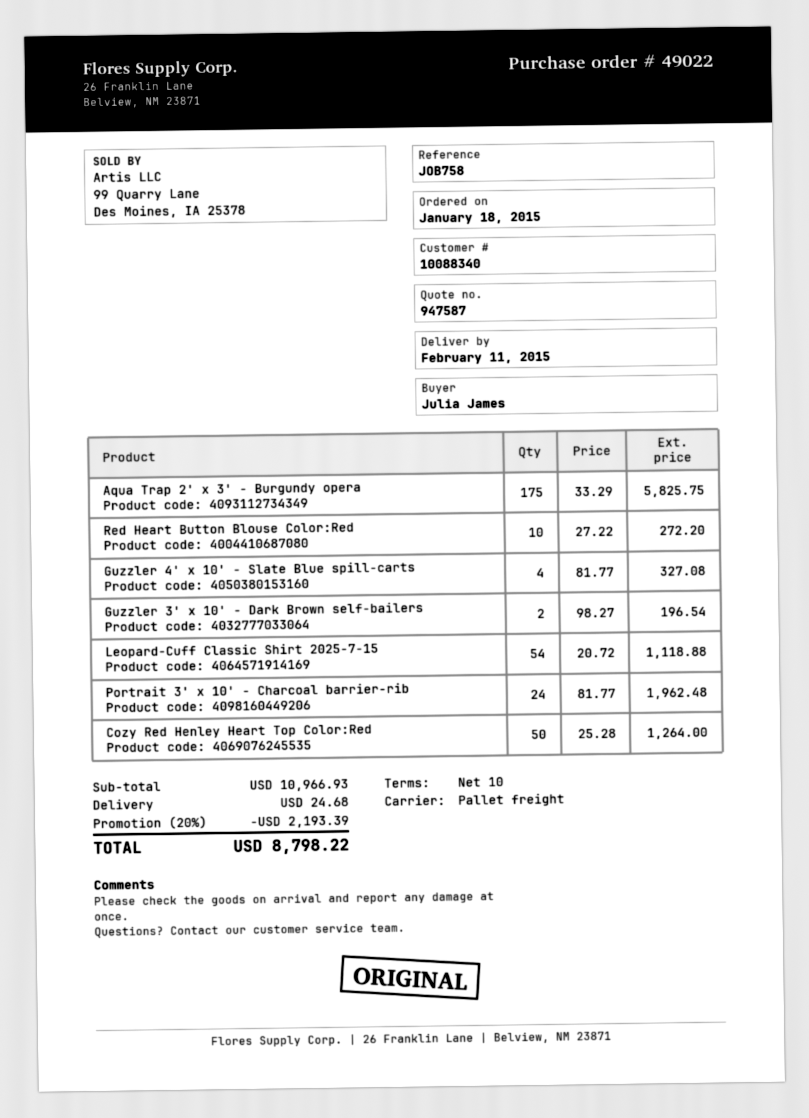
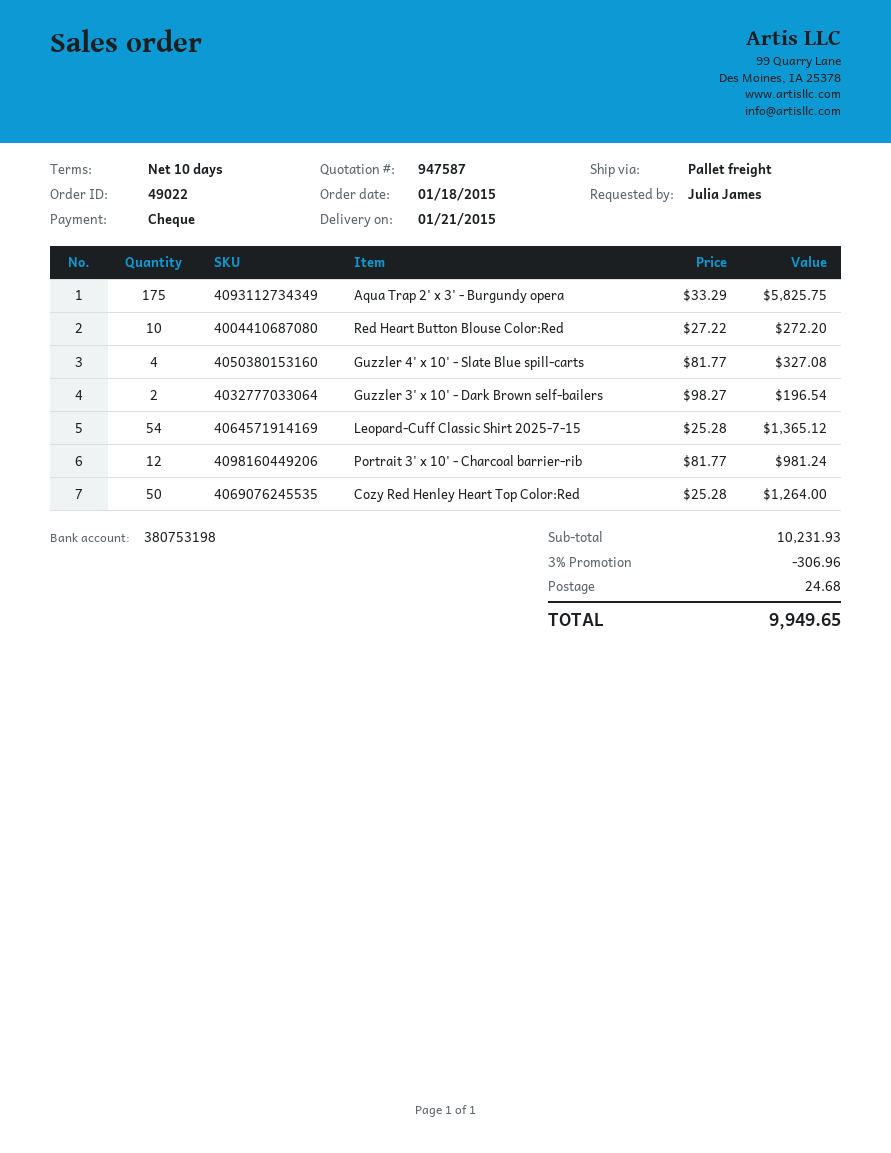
delivery date: 2015-02-11 -> 2015-01-21
Leopard-Cuff Classic Shirt 2025-7-15: 54 x 20.72 = 1118.88 -> 54 x 25.28 = 1365.12
Portrait 3' x 10' - Charcoal barrier-rib: 24 x 81.77 = 1962.48 -> 12 x 81.77 = 981.24
subtotal: 10966.93 -> 10231.93
discount: 20% = 2193.39 -> 3% = 306.96
total: 8798.22 -> 9949.65

